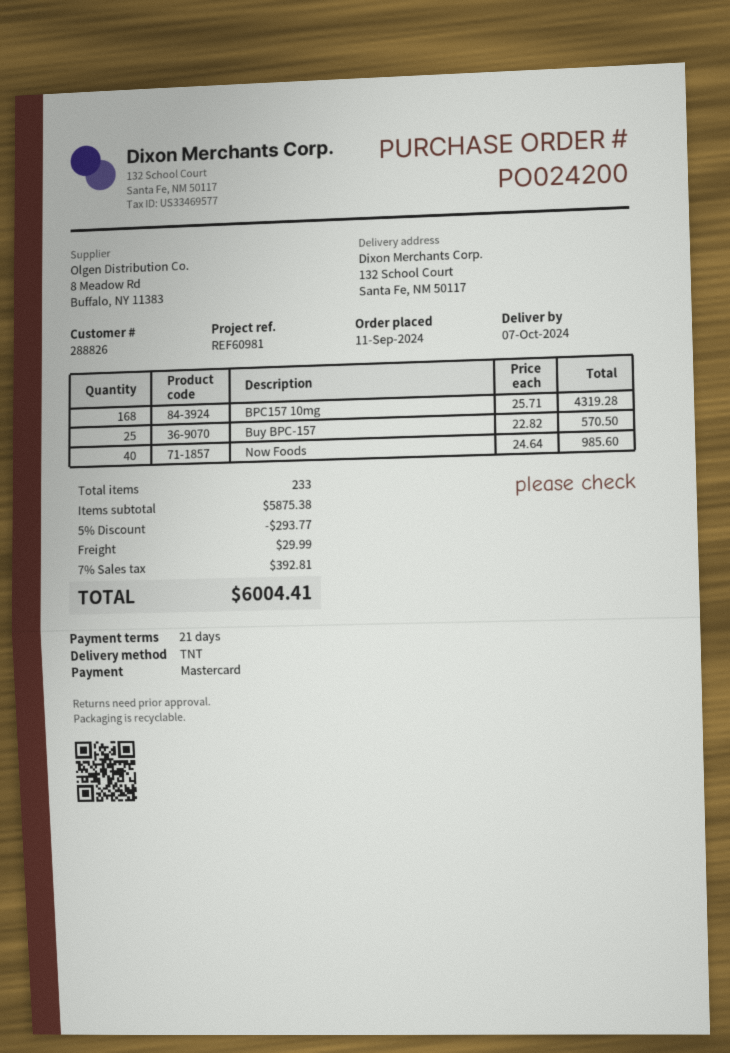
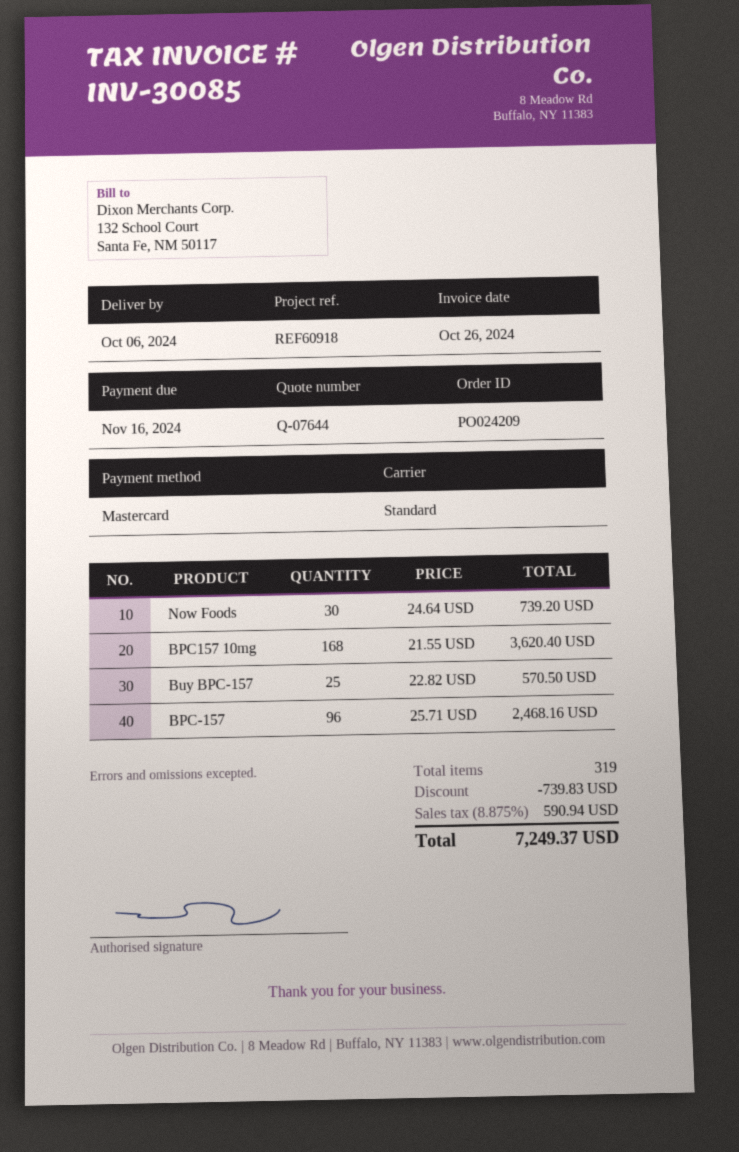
order number: PO024200 -> PO024209
delivery date: 2024-10-07 -> 2024-10-06
reference: REF60981 -> REF60918
shipping method: TNT -> standard
BPC157 10mg: 168 x 25.71 = 4319.28 -> 168 x 21.55 = 3620.40
Now Foods: 40 x 24.64 = 985.60 -> 30 x 24.64 = 739.20
BPC-157: none -> 96 x 25.71 = 2468.16
total quantity: 233 -> 319
discount: 293.77 -> 739.83
shipping: 29.99 -> none
tax: 7% = 392.81 -> 8.875% = 590.94
total: 6004.41 -> 7249.37

